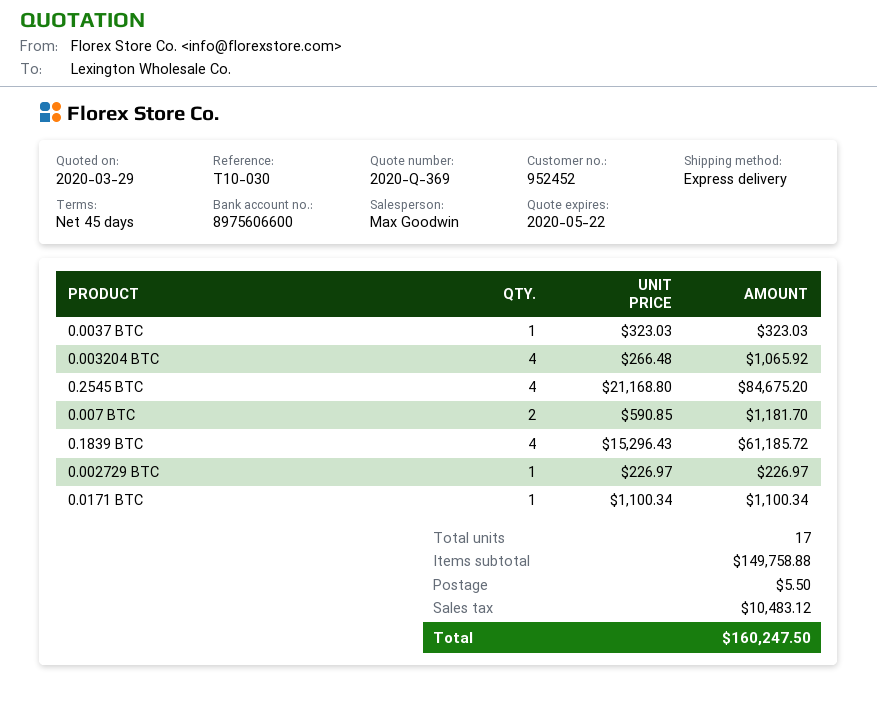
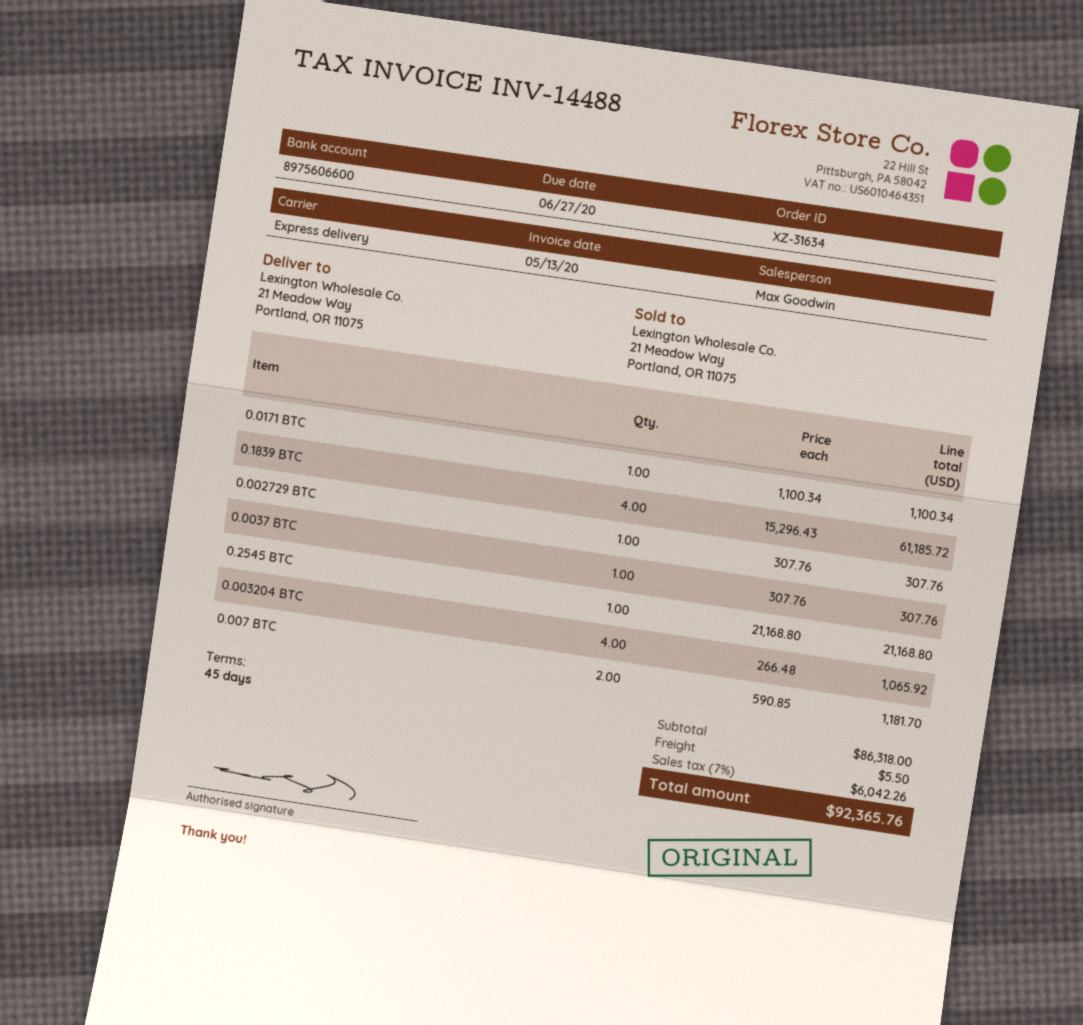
0.0037 BTC: 1 x 323.03 = 323.03 -> 1 x 307.76 = 307.76
0.2545 BTC: 4 x 21168.80 = 84675.20 -> 1 x 21168.80 = 21168.80
0.002729 BTC: 1 x 226.97 = 226.97 -> 1 x 307.76 = 307.76
subtotal: 149758.88 -> 86318.00
tax: 10483.12 -> 6042.26
total: 160247.50 -> 92365.76

